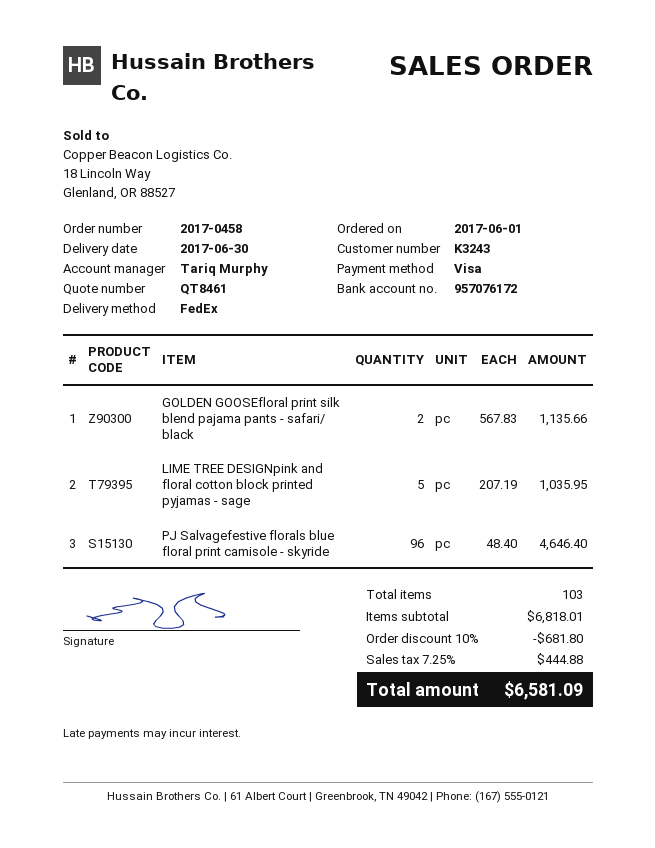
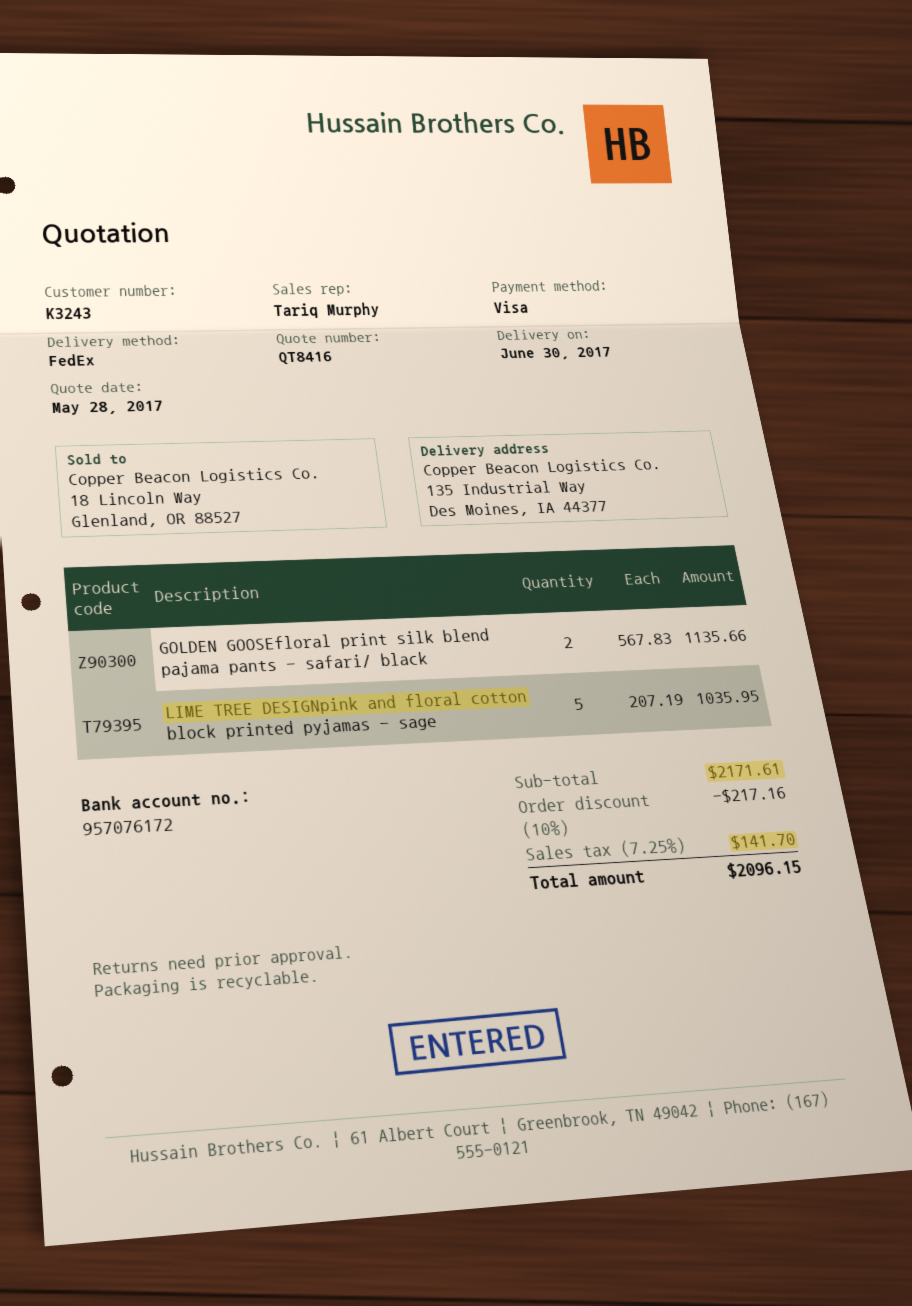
quote number: QT8461 -> QT8416
PJ Salvagefestive florals blue floral print camisole - skyride: 96 x 48.40 = 4646.40 -> none
subtotal: 6818.01 -> 2171.61
discount: 10% = 681.80 -> 10% = 217.16
tax: 7.25% = 444.88 -> 7.25% = 141.70
total: 6581.09 -> 2096.15

